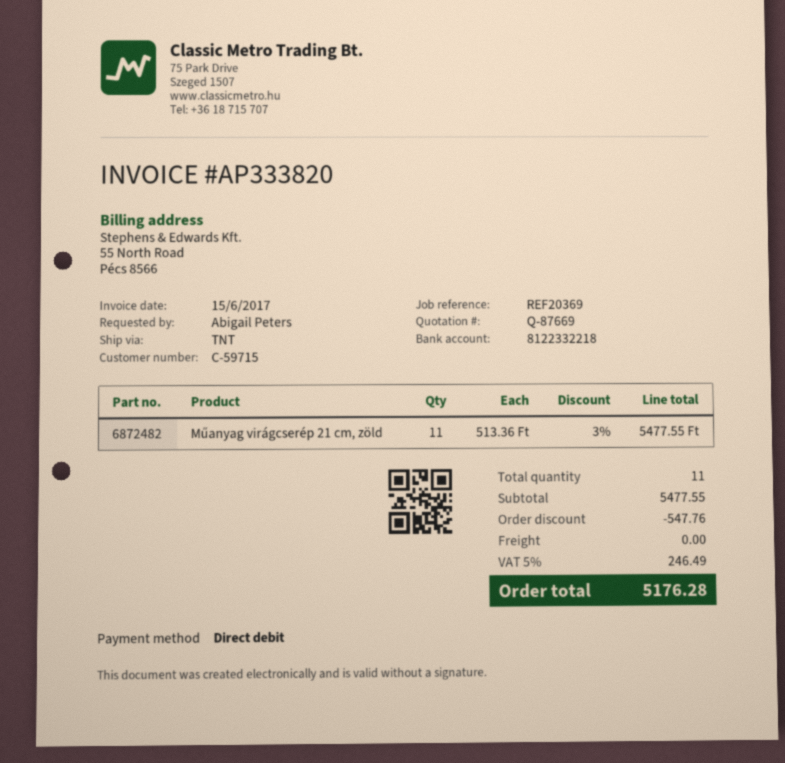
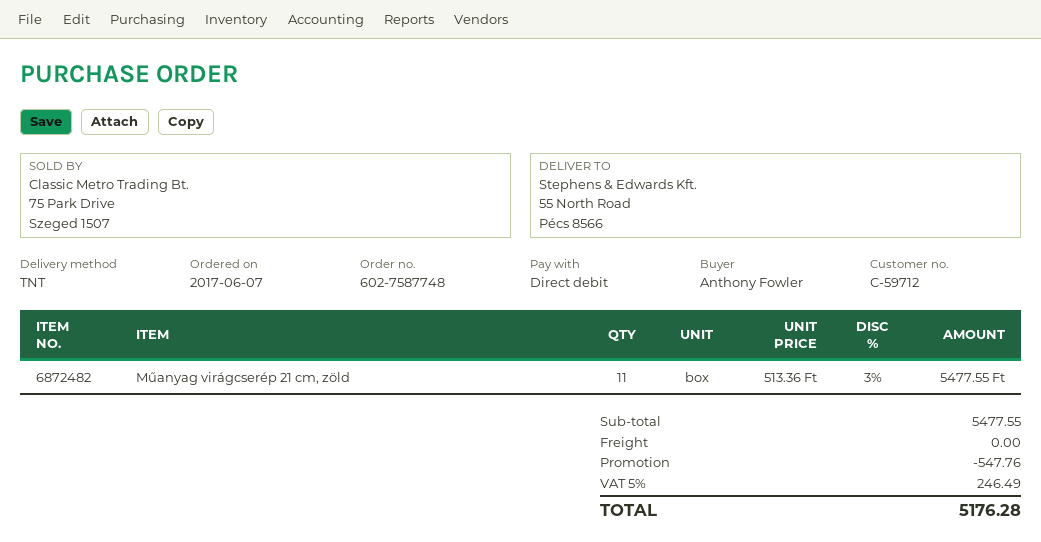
customer number: C-59715 -> C-59712
ordered by: Abigail Peters -> Anthony Fowler

